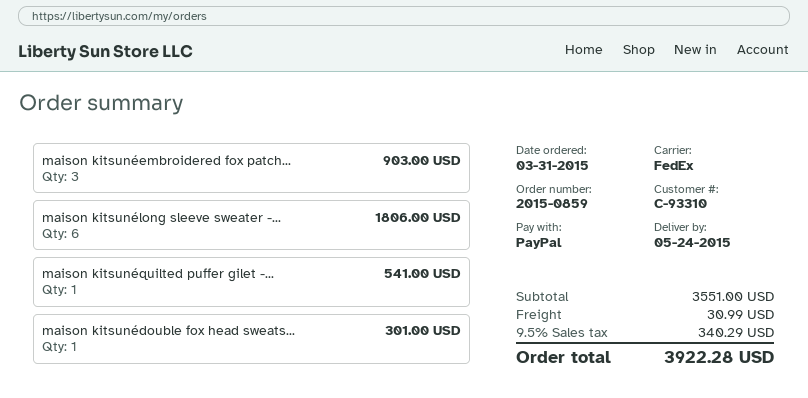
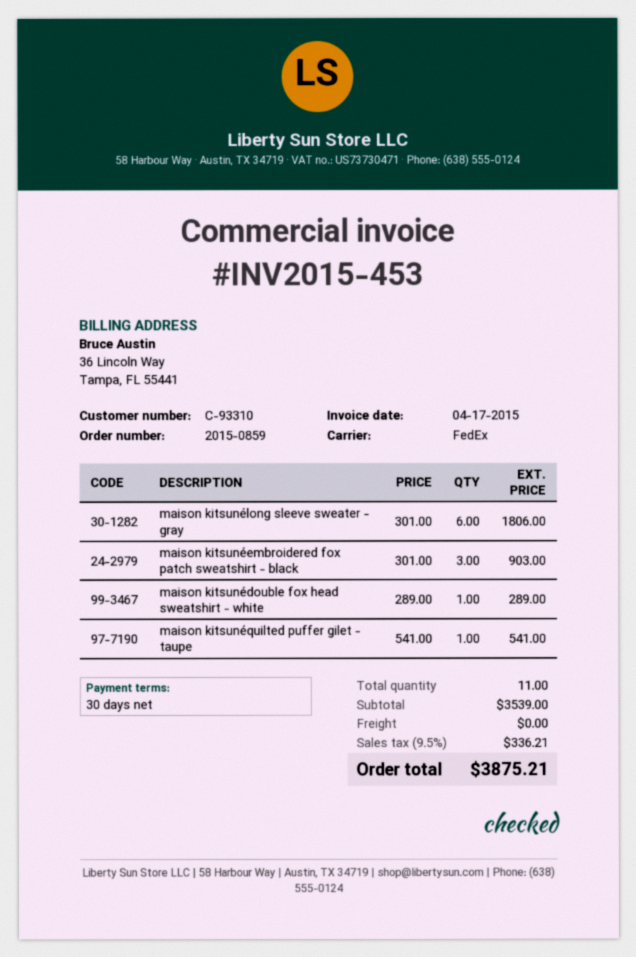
maison kitsunédouble fox head sweats...: 1 for 301.00 -> 1 for 289.00
subtotal: 3551.00 -> 3539.00
shipping: 30.99 -> 0.00
tax: 9.5% = 340.29 -> 9.5% = 336.21
total: 3922.28 -> 3875.21

